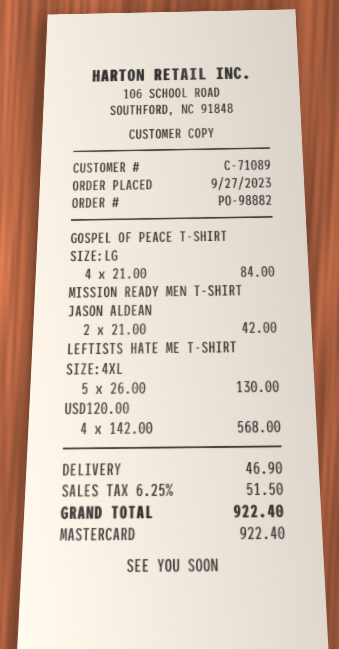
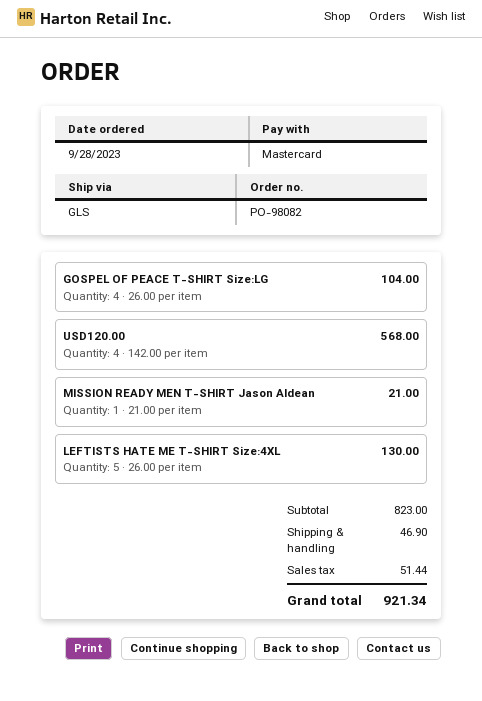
order number: PO-98882 -> PO-98082
order date: 2023-09-27 -> 2023-09-28
GOSPEL OF PEACE T-SHIRT SIZE:LG: 4 x 21.00 = 84.00 -> 4 x 26.00 = 104.00
MISSION READY MEN T-SHIRT JASON ALDEAN: 2 x 21.00 = 42.00 -> 1 x 21.00 = 21.00
tax: 51.50 -> 51.44
total: 922.40 -> 921.34

